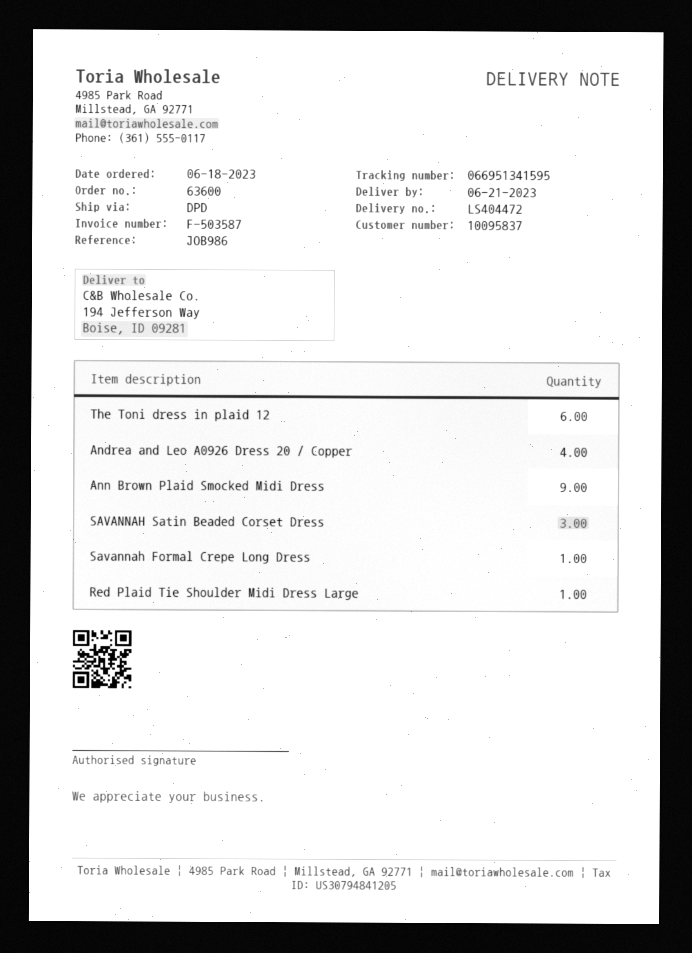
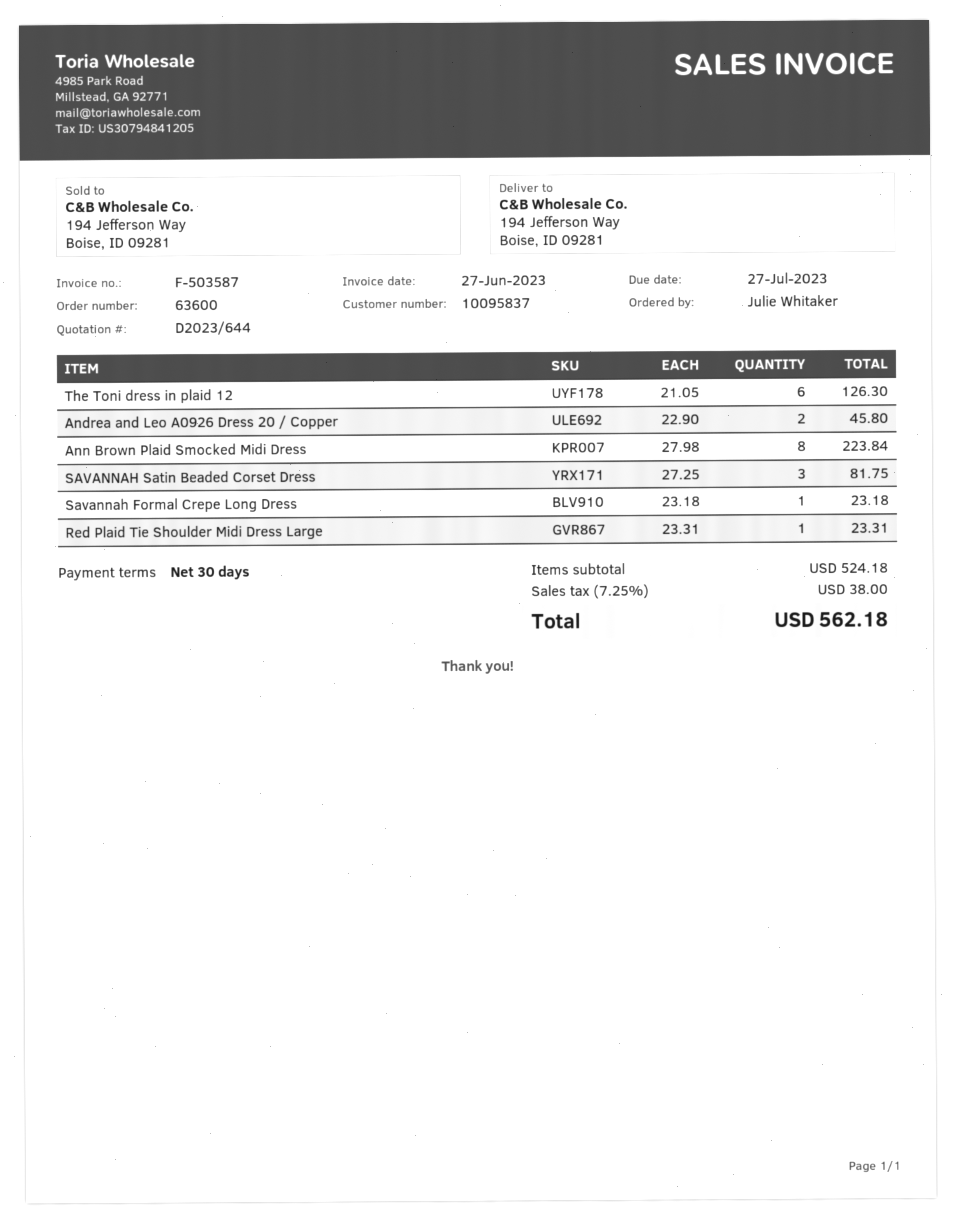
Andrea and Leo A0926 Dress 20 / Copper: 4 -> 2
Ann Brown Plaid Smocked Midi Dress: 9 -> 8

